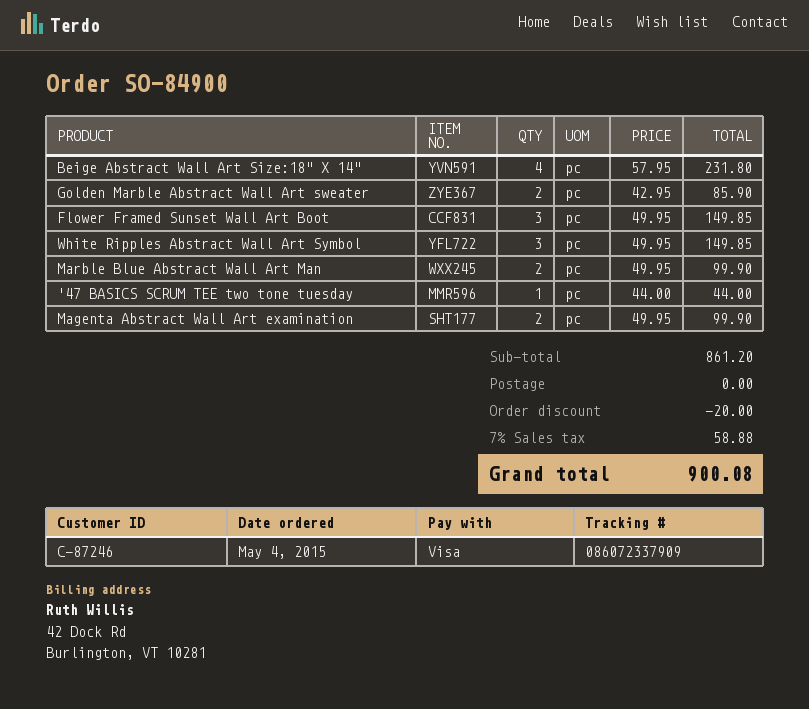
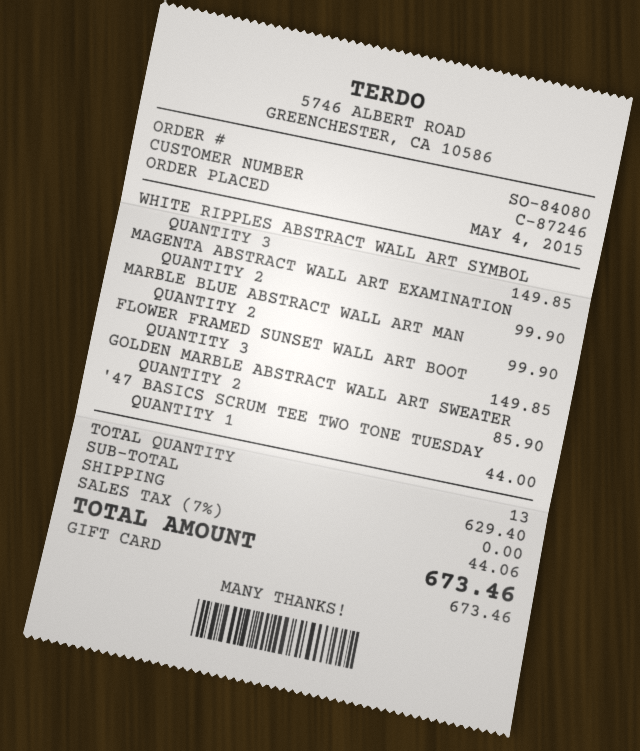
order number: SO-84900 -> SO-84080
payment method: Visa -> gift card
Beige Abstract Wall Art Size:18" X 14": 4 for 231.80 -> none
subtotal: 861.20 -> 629.40
discount: 20.00 -> none
tax: 7% = 58.88 -> 7% = 44.06
total: 900.08 -> 673.46

